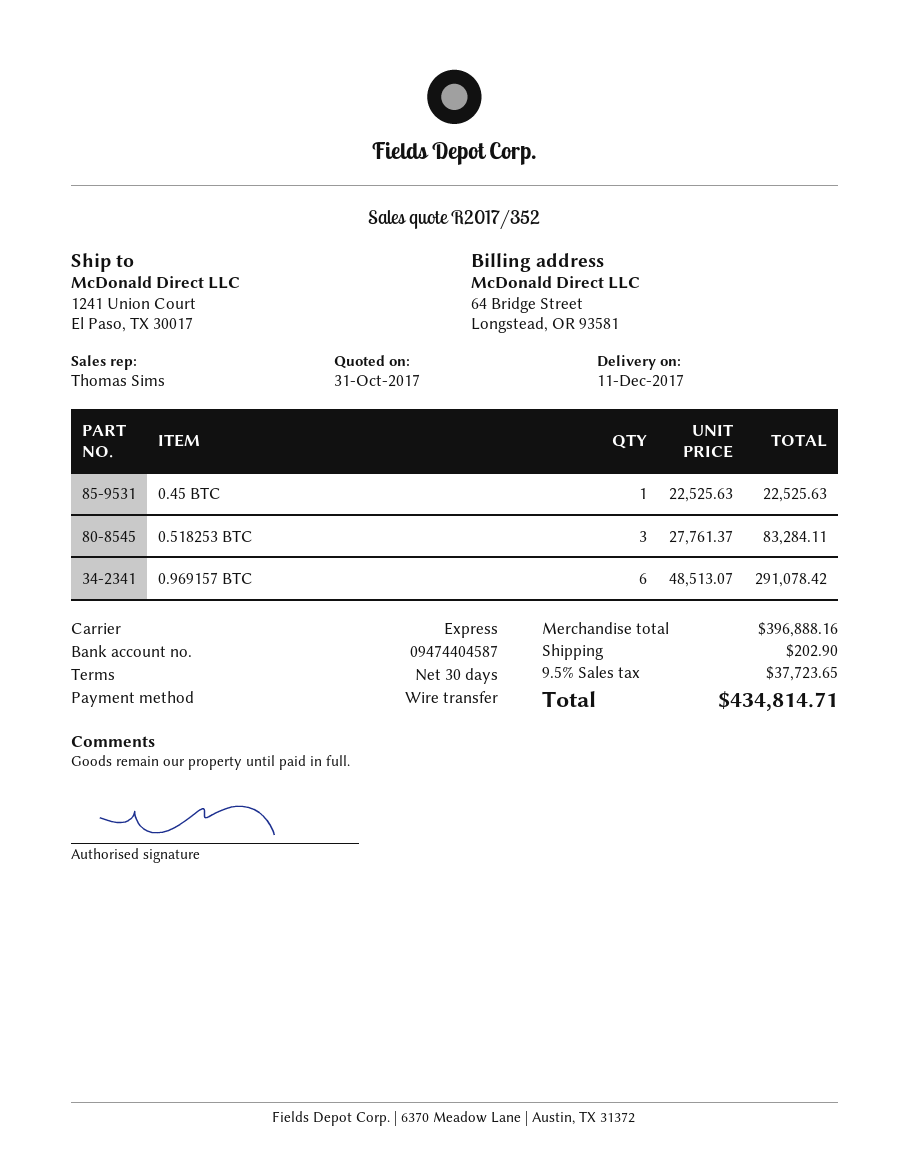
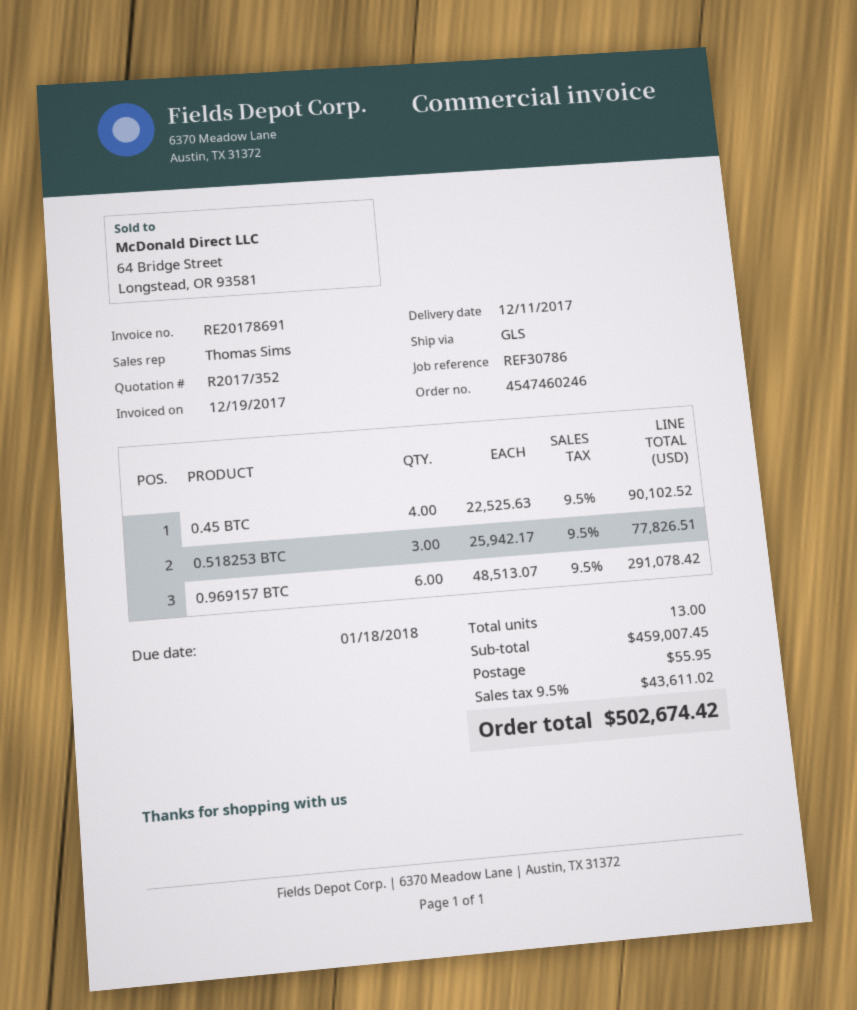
shipping method: express -> GLS
0.45 BTC: 1 x 22525.63 = 22525.63 -> 4 x 22525.63 = 90102.52
0.518253 BTC: 3 x 27761.37 = 83284.11 -> 3 x 25942.17 = 77826.51
subtotal: 396888.16 -> 459007.45
shipping: 202.90 -> 55.95
tax: 9.5% = 37723.65 -> 9.5% = 43611.02
total: 434814.71 -> 502674.42

